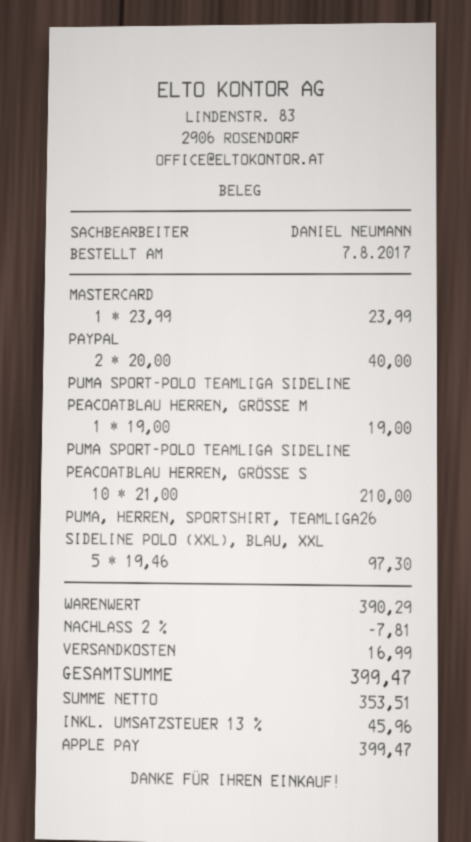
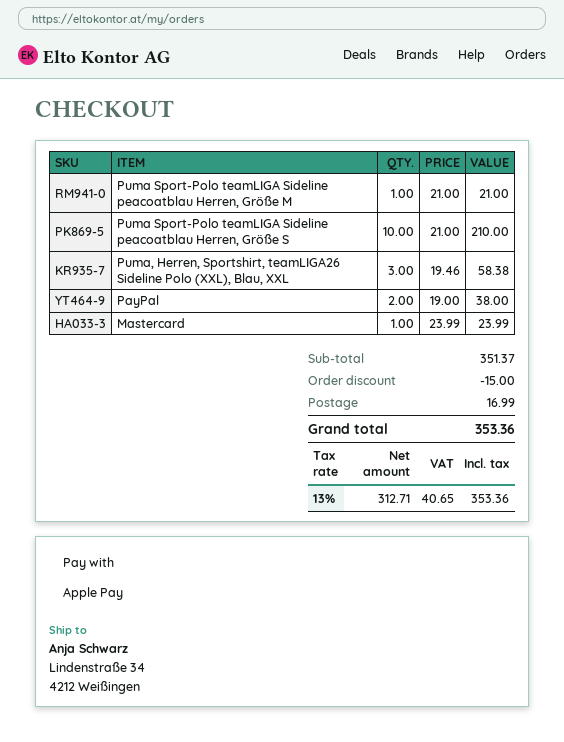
PAYPAL: 2 x 20.00 = 40.00 -> 2 x 19.00 = 38.00
PUMA SPORT-POLO TEAMLIGA SIDELINE PEACOATBLAU HERREN, GRÖSSE M: 1 x 19.00 = 19.00 -> 1 x 21.00 = 21.00
PUMA, HERREN, SPORTSHIRT, TEAMLIGA26 SIDELINE POLO (XXL), BLAU, XXL: 5 x 19.46 = 97.30 -> 3 x 19.46 = 58.38
subtotal: 390.29 -> 351.37
discount: 7.81 -> 15.00
net: 353.51 -> 312.71
tax: 13% = 45.96 -> 13% = 40.65
total: 399.47 -> 353.36

